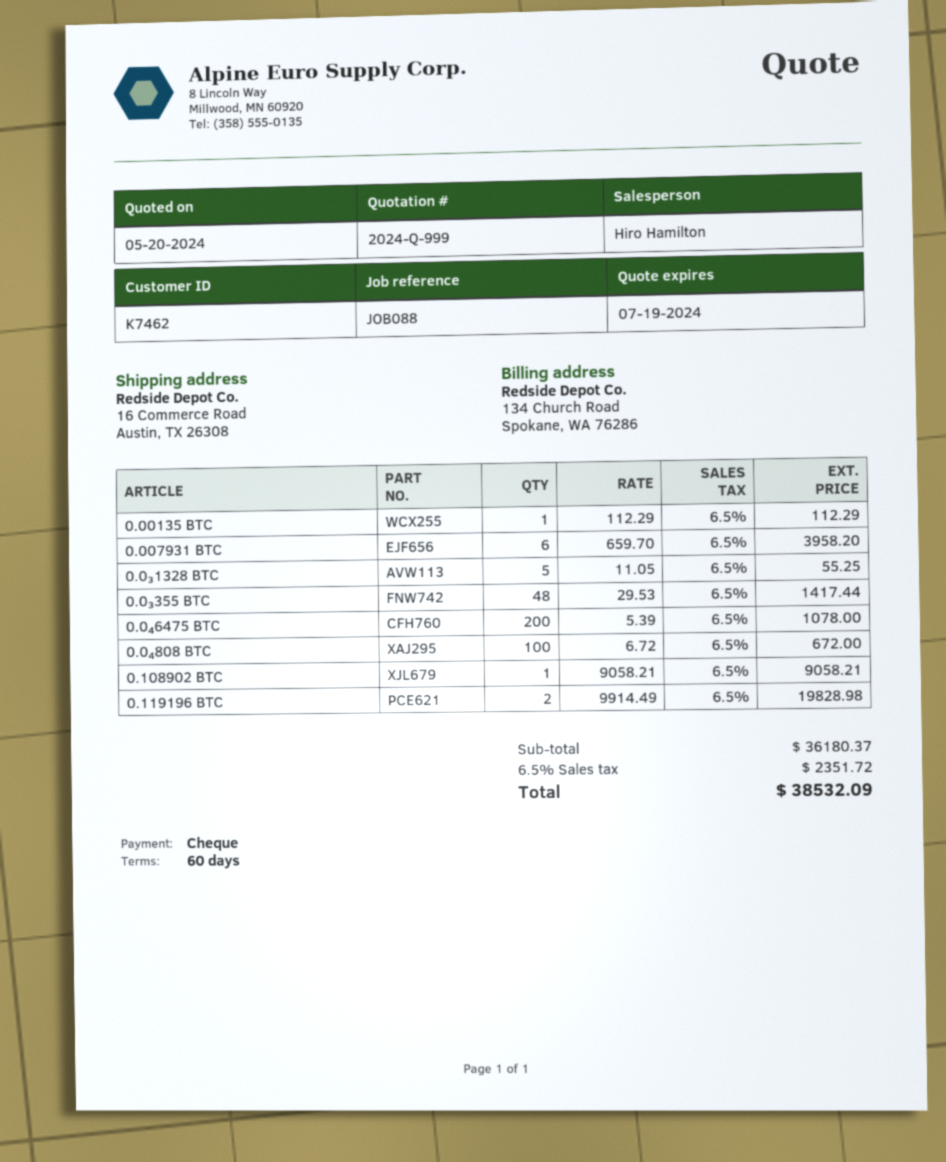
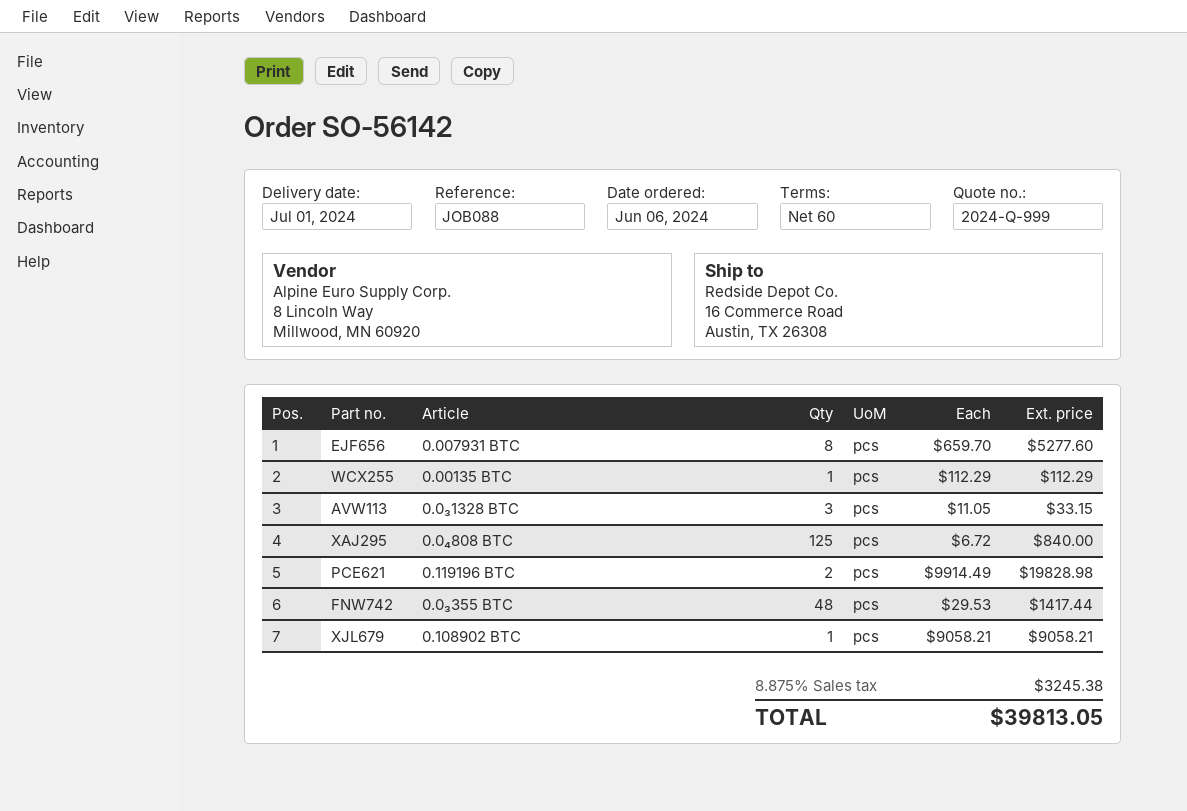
0.007931 BTC: 6 x 659.70 = 3958.20 -> 8 x 659.70 = 5277.60
0.0₃1328 BTC: 5 x 11.05 = 55.25 -> 3 x 11.05 = 33.15
0.0₄6475 BTC: 200 x 5.39 = 1078.00 -> none
0.0₄808 BTC: 100 x 6.72 = 672.00 -> 125 x 6.72 = 840.00
tax: 6.5% = 2351.72 -> 8.875% = 3245.38
total: 38532.09 -> 39813.05

